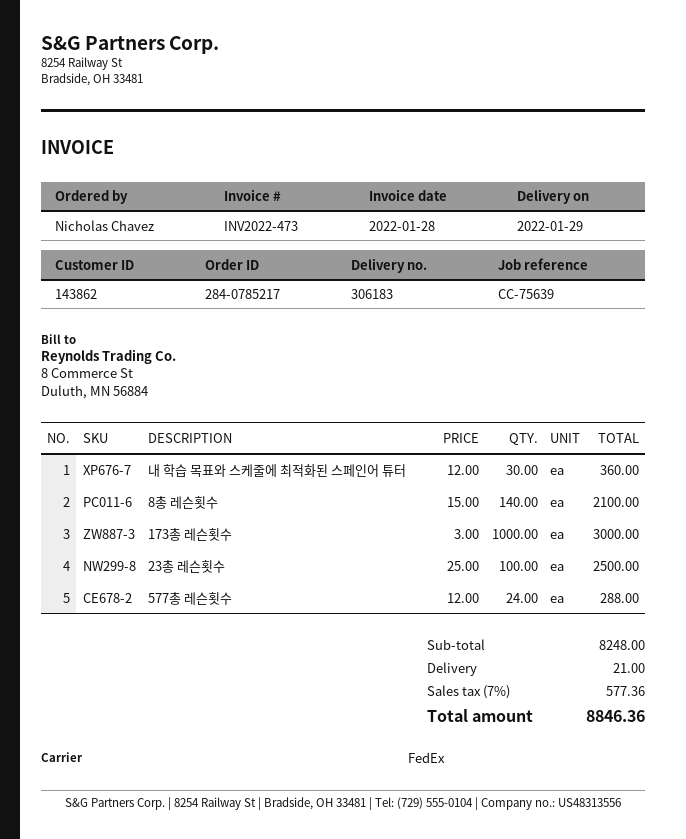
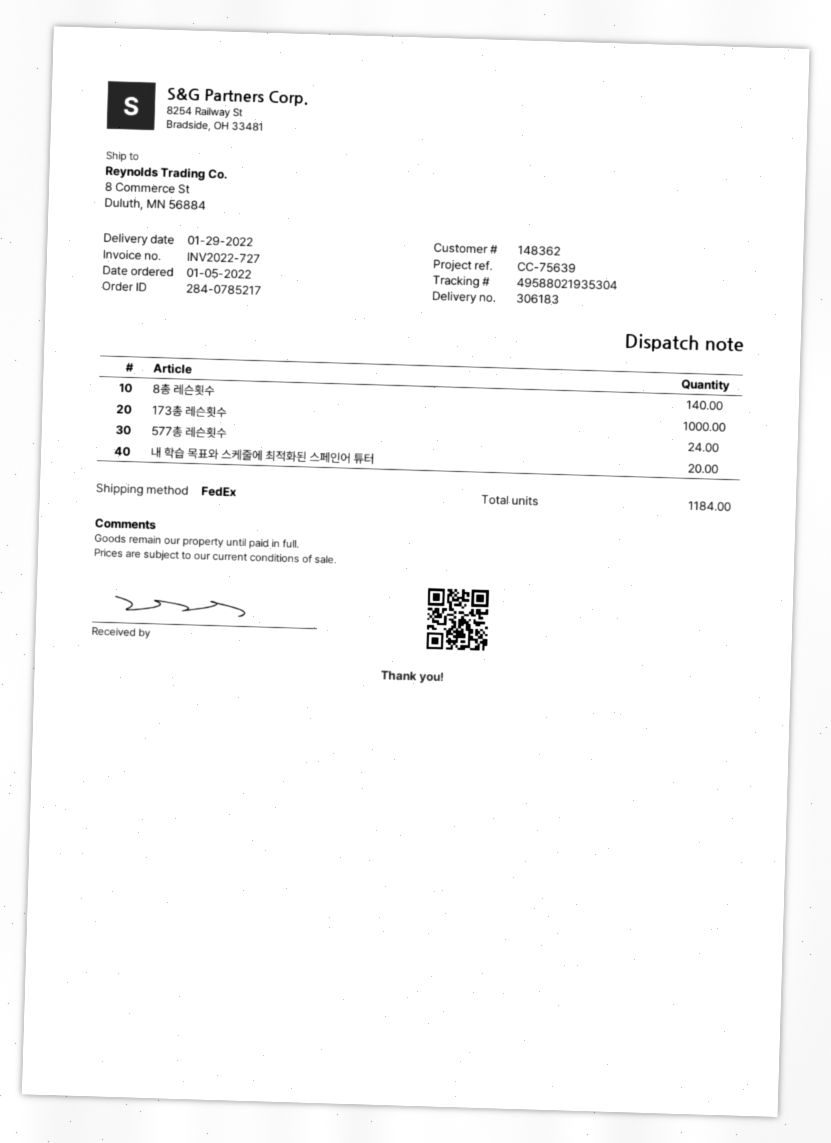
invoice number: INV2022-473 -> INV2022-727
customer number: 143862 -> 148362
내 학습 목표와 스케줄에 최적화된 스페인어 튜터: 30 -> 20
23총 레슨횟수: 100 -> none

